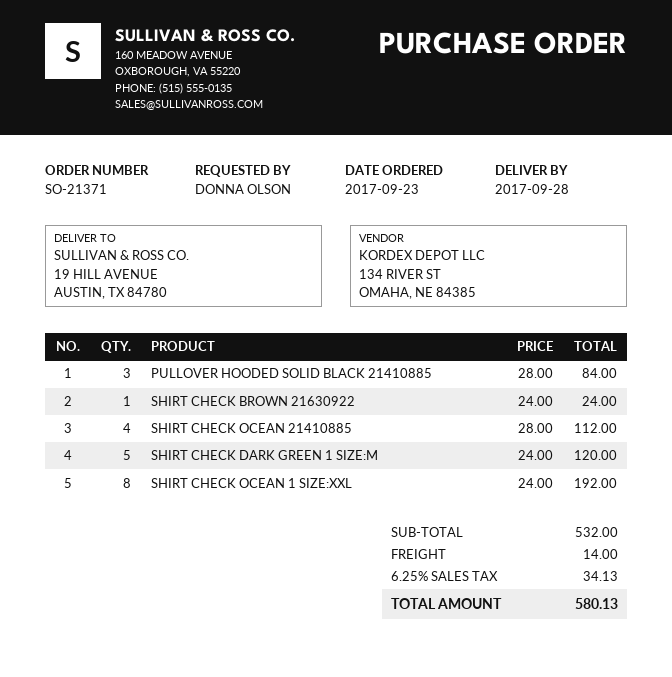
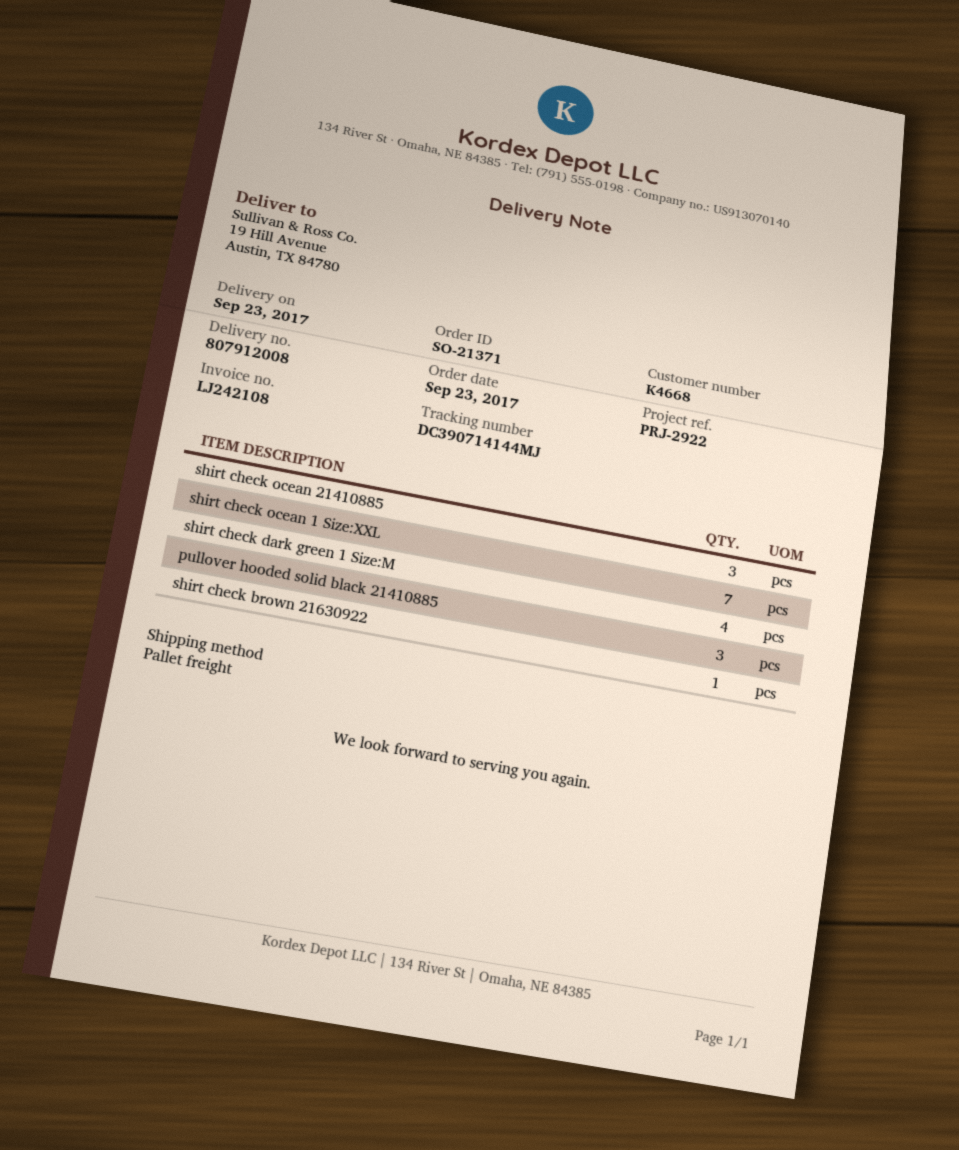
delivery date: 2017-09-28 -> 2017-09-23
SHIRT CHECK OCEAN 21410885: 4 -> 3
SHIRT CHECK DARK GREEN 1 SIZE:M: 5 -> 4
SHIRT CHECK OCEAN 1 SIZE:XXL: 8 -> 7

